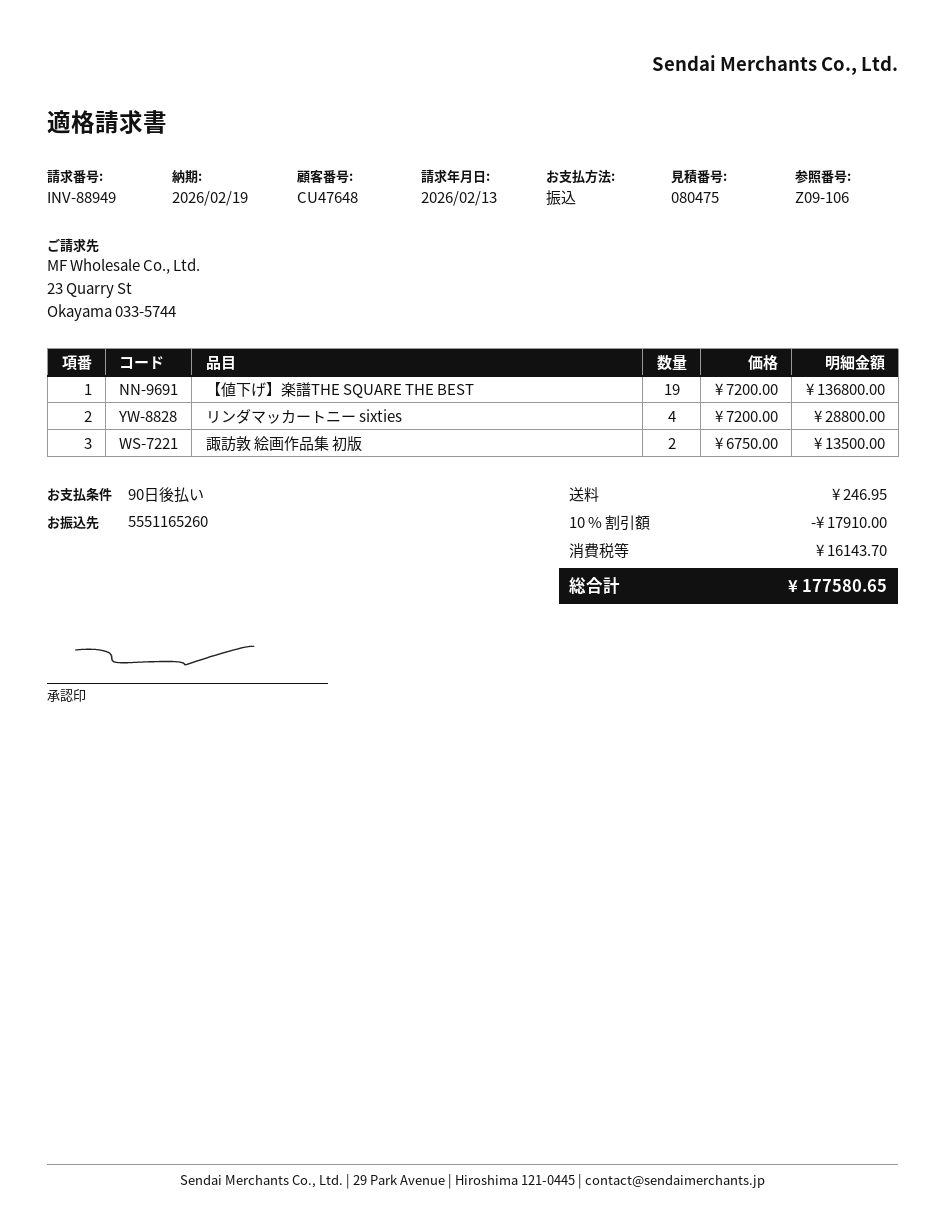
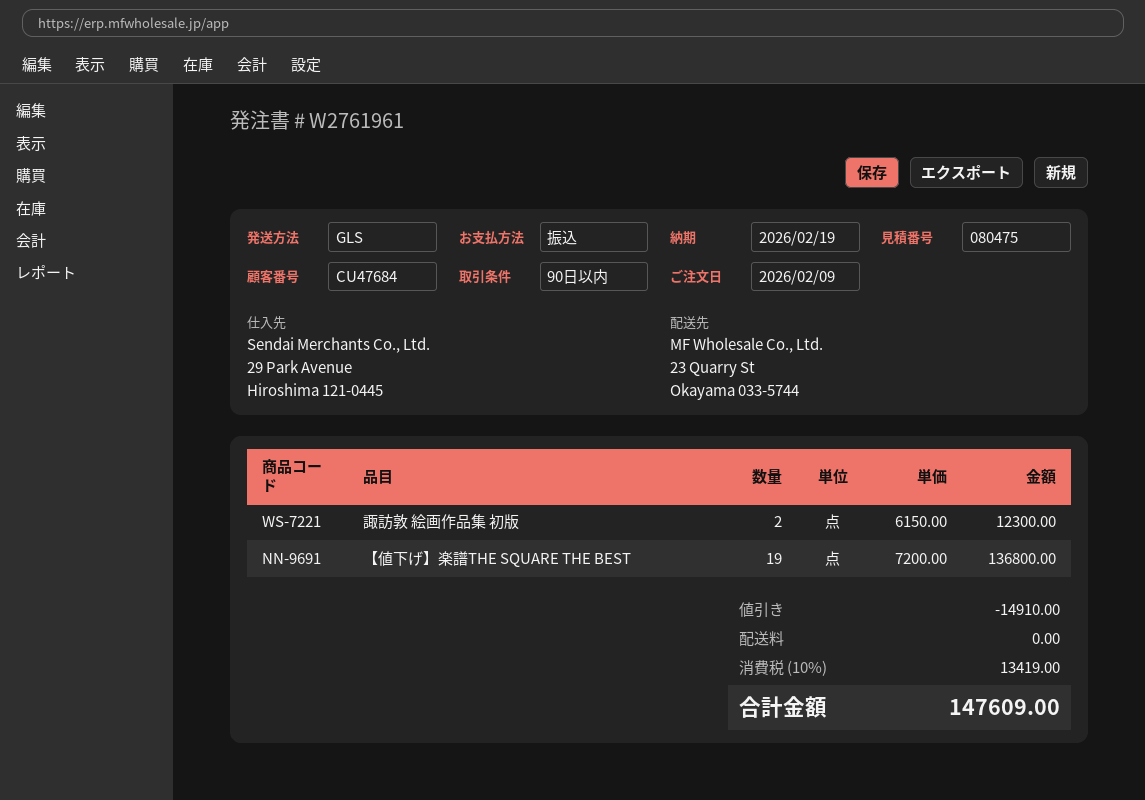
customer number: CU47648 -> CU47684
リンダマッカートニー sixties: 4 x 7200.00 = 28800.00 -> none
諏訪敦 絵画作品集 初版: 2 x 6750.00 = 13500.00 -> 2 x 6150.00 = 12300.00
discount: 17910.00 -> 14910.00
shipping: 246.95 -> 0.00
tax: 16143.70 -> 13419.00
total: 177580.65 -> 147609.00

